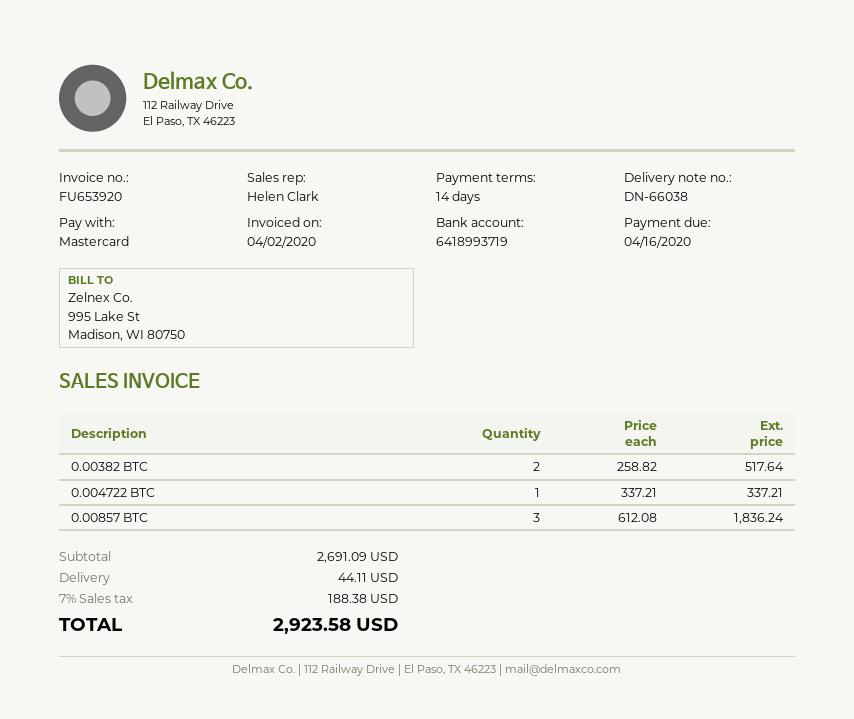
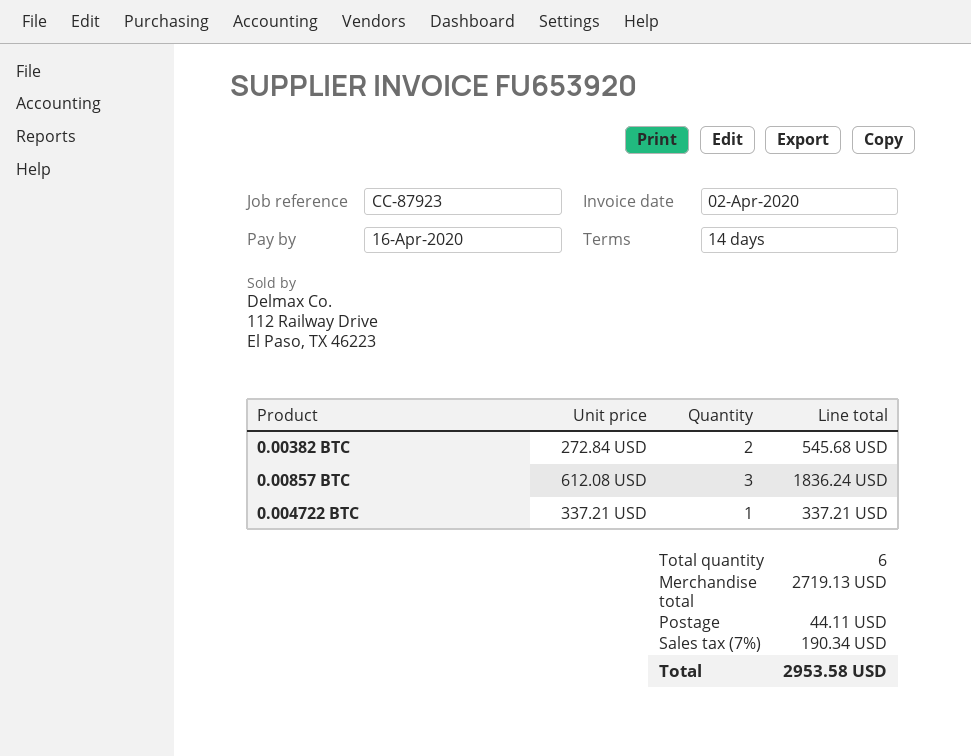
0.00382 BTC: 2 x 258.82 = 517.64 -> 2 x 272.84 = 545.68
subtotal: 2691.09 -> 2719.13
tax: 7% = 188.38 -> 7% = 190.34
total: 2923.58 -> 2953.58

